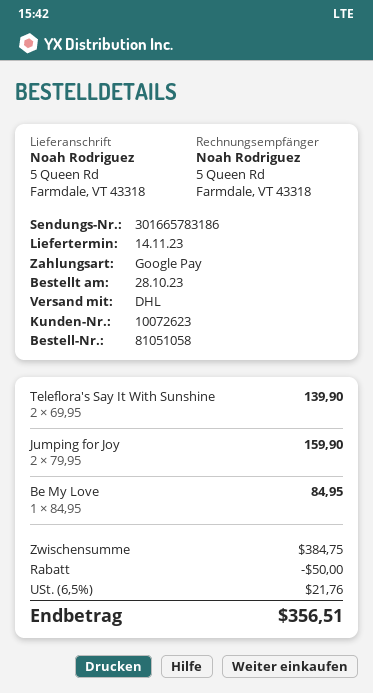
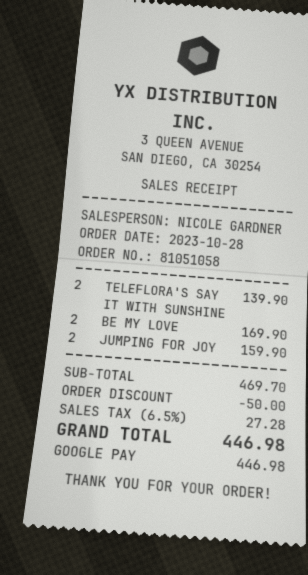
Be My Love: 1 for 84.95 -> 2 for 169.90
subtotal: 384.75 -> 469.70
tax: 6.5% = 21.76 -> 6.5% = 27.28
total: 356.51 -> 446.98

